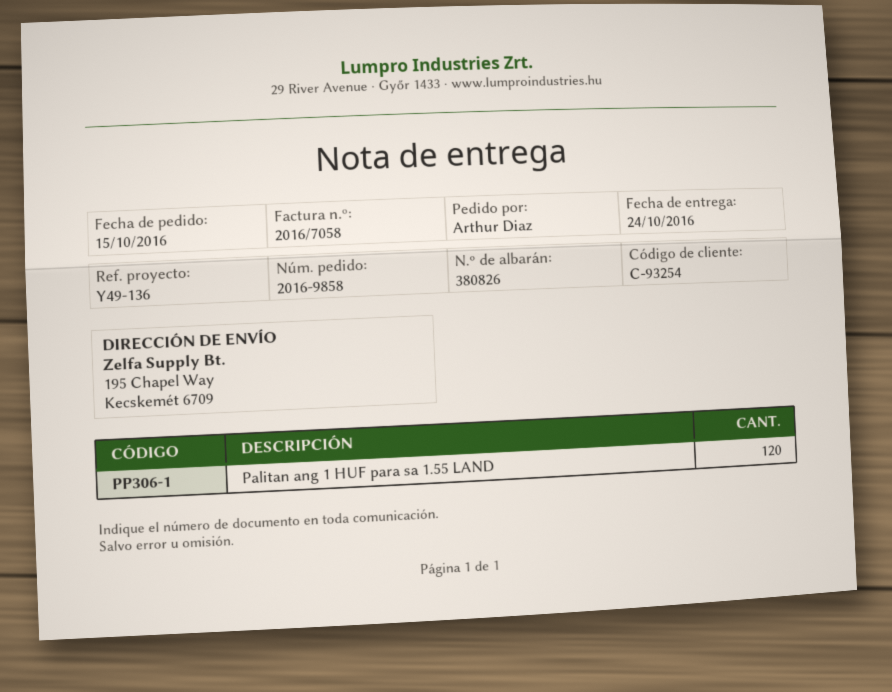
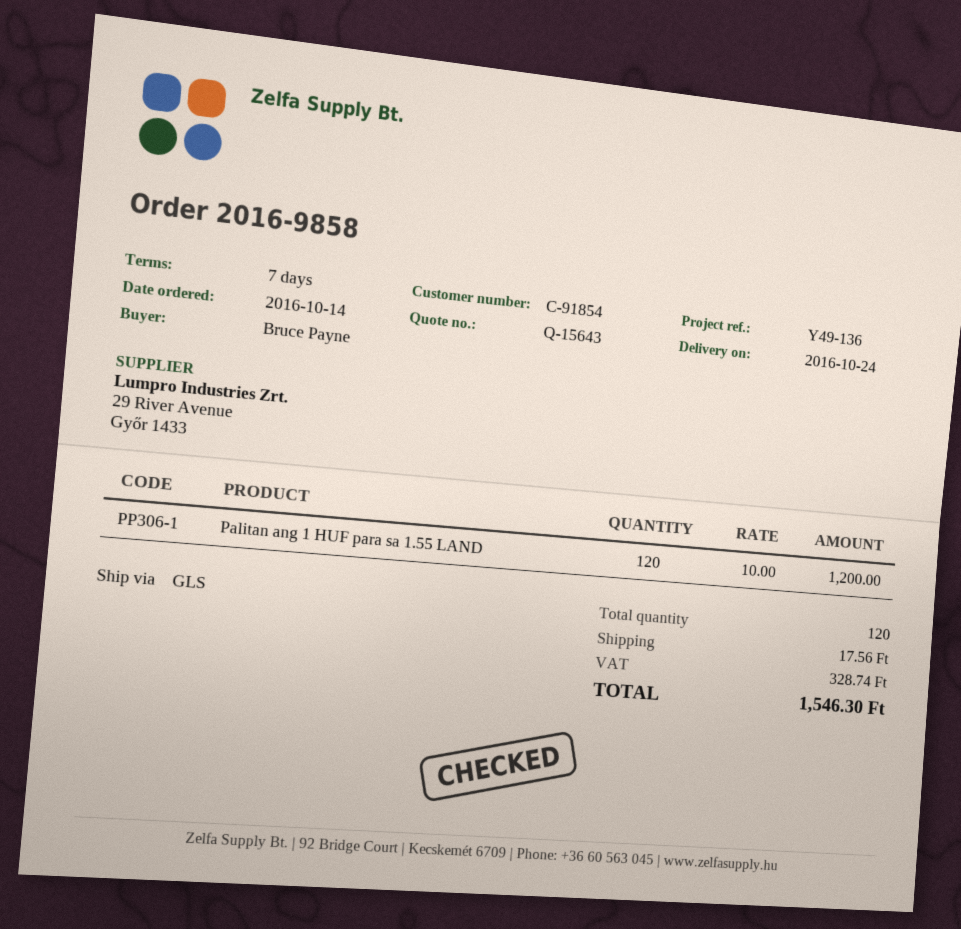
order date: 2016-10-15 -> 2016-10-14
customer number: C-93254 -> C-91854
ordered by: Arthur Diaz -> Bruce Payne

